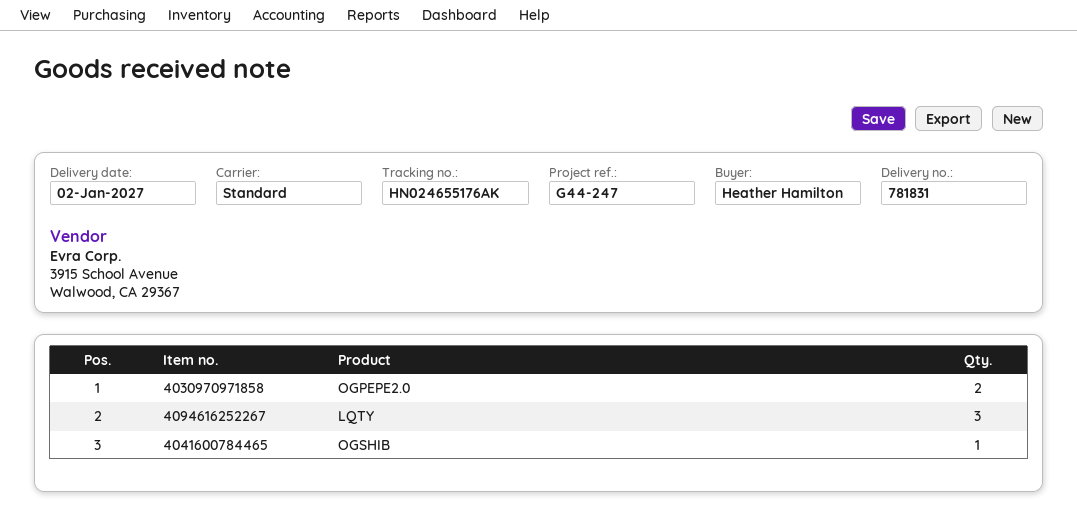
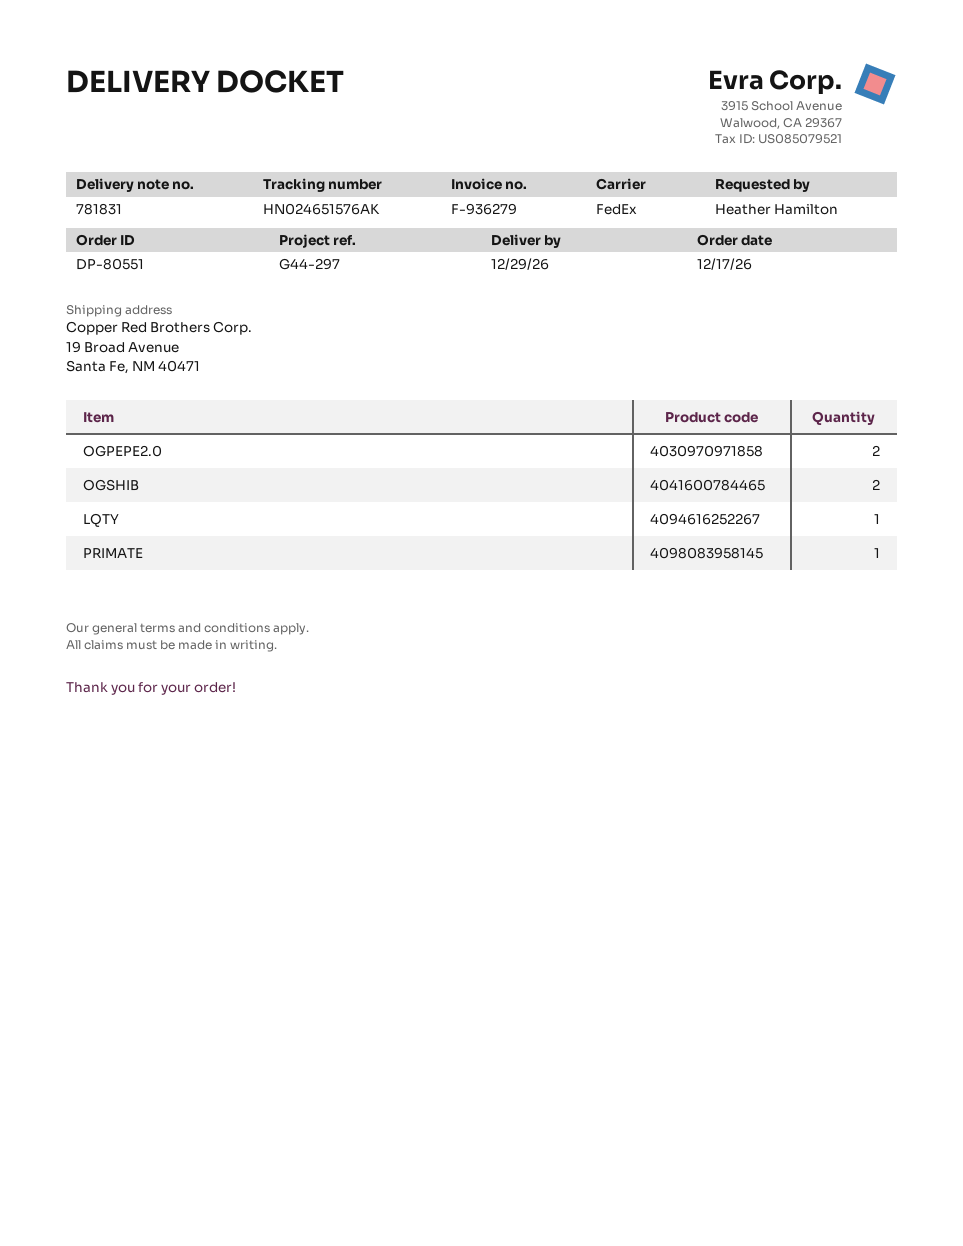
delivery date: 2027-01-02 -> 2026-12-29
reference: G44-247 -> G44-297
shipping method: standard -> FedEx
tracking number: HN024655176AK -> HN024651576AK
LQTY: 3 -> 1
OGSHIB: 1 -> 2
PRIMATE: none -> 1

